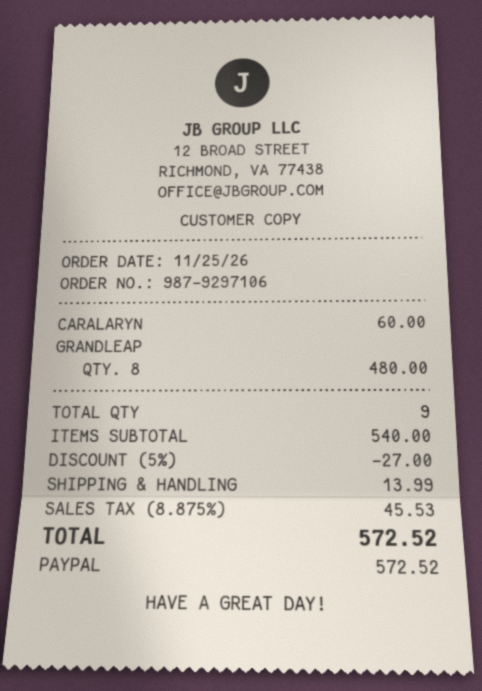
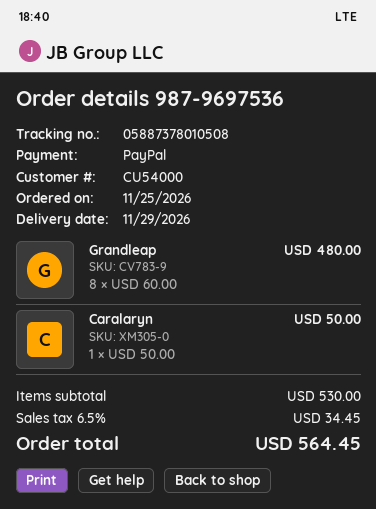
order number: 987-9297106 -> 987-9697536
CARALARYN: 1 for 60.00 -> 1 for 50.00
subtotal: 540.00 -> 530.00
discount: 5% = 27.00 -> none
shipping: 13.99 -> none
tax: 8.875% = 45.53 -> 6.5% = 34.45
total: 572.52 -> 564.45

